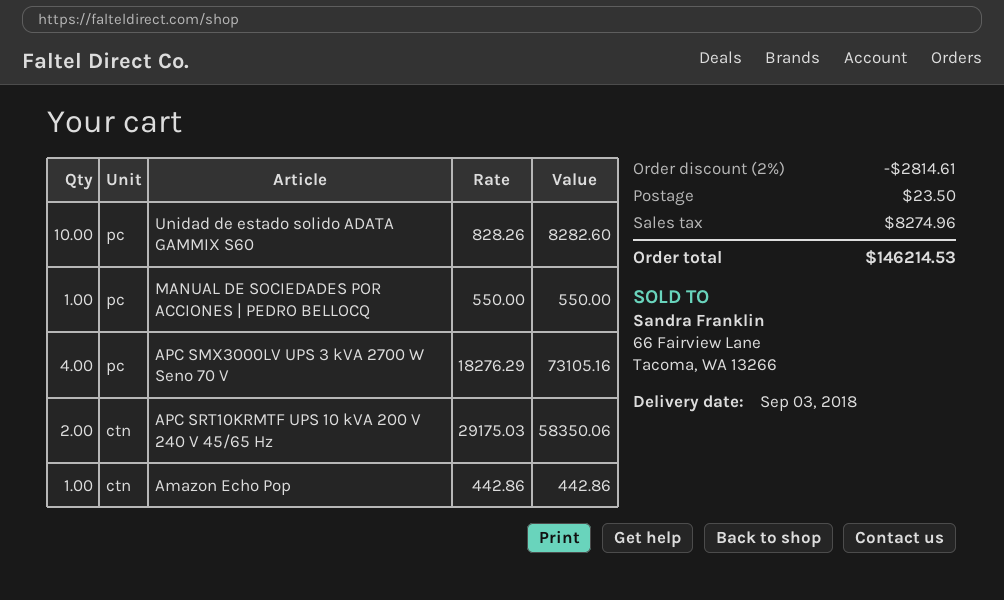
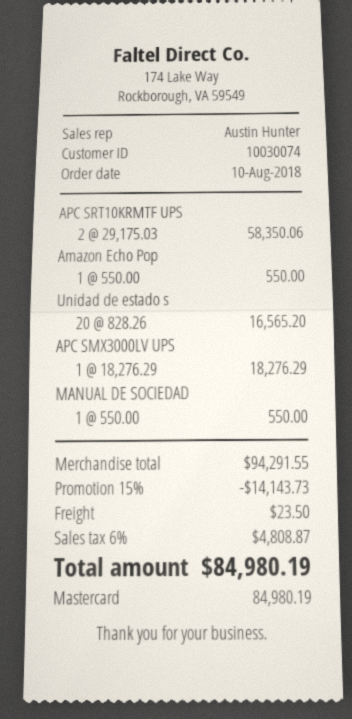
Unidad de estado solido ADATA GAMMIX S60: 10 x 828.26 = 8282.60 -> 20 x 828.26 = 16565.20
APC SMX3000LV UPS 3 kVA 2700 W Seno 70 V: 4 x 18276.29 = 73105.16 -> 1 x 18276.29 = 18276.29
Amazon Echo Pop: 1 x 442.86 = 442.86 -> 1 x 550.00 = 550.00
discount: 2% = 2814.61 -> 15% = 14143.73
tax: 8274.96 -> 4808.87
total: 146214.53 -> 84980.19

